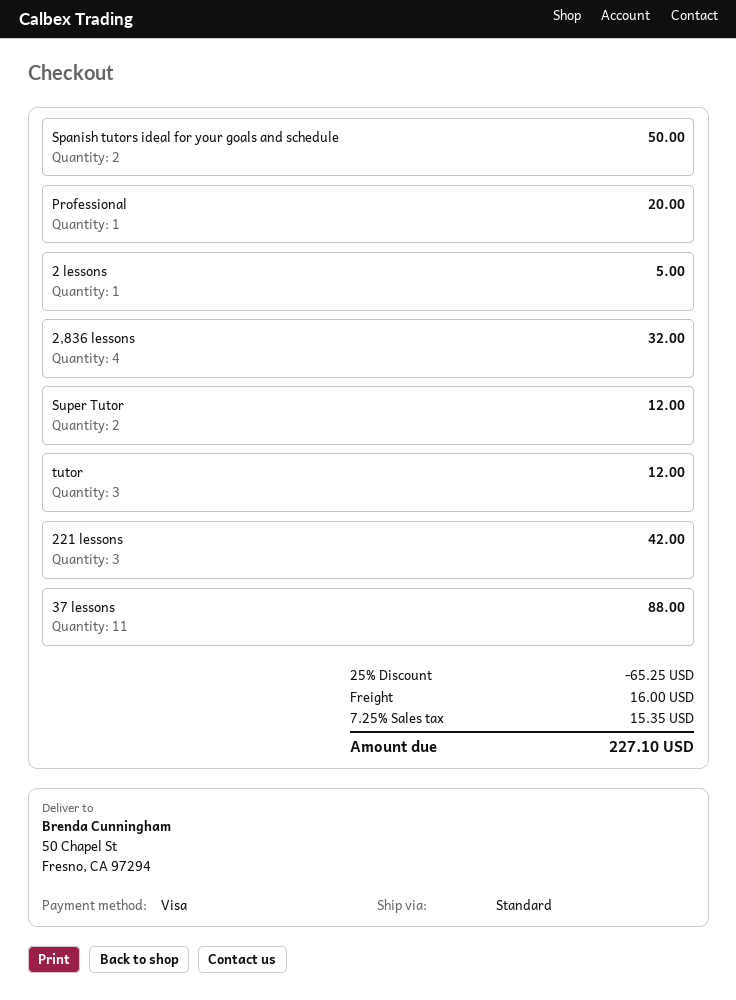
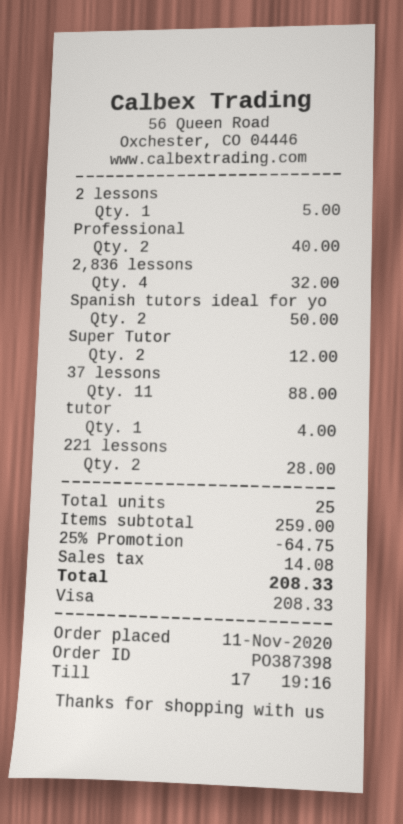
Professional: 1 for 20.00 -> 2 for 40.00
tutor: 3 for 12.00 -> 1 for 4.00
221 lessons: 3 for 42.00 -> 2 for 28.00
discount: 25% = 65.25 -> 25% = 64.75
shipping: 16.00 -> none
tax: 15.35 -> 14.08
total: 227.10 -> 208.33

